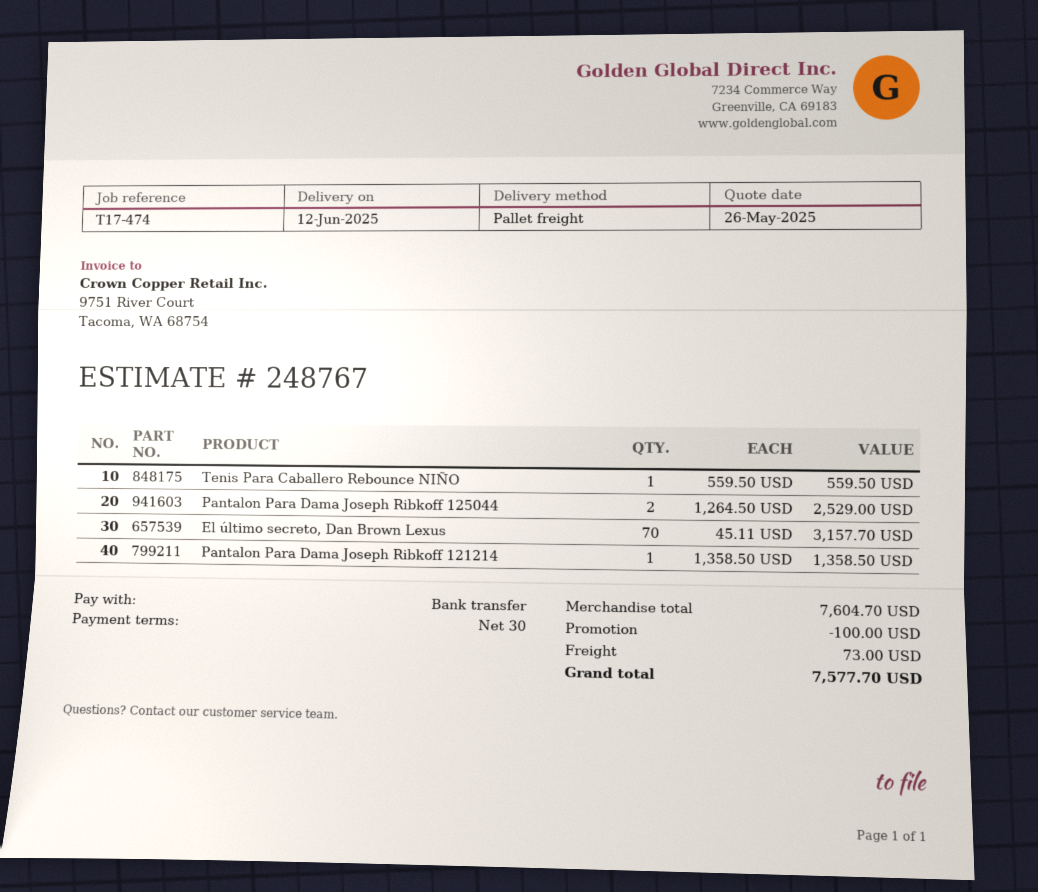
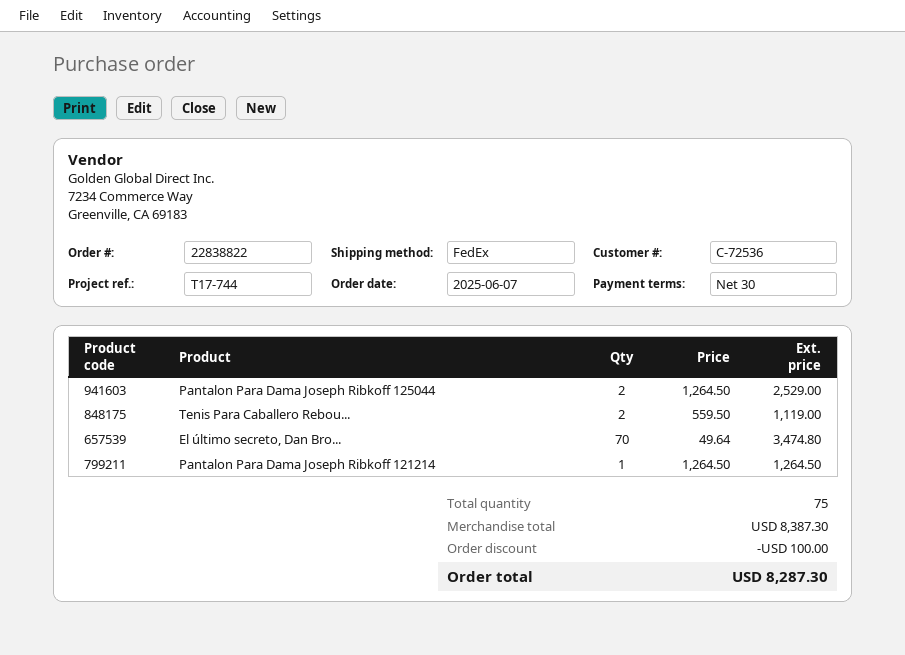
reference: T17-474 -> T17-744
shipping method: pallet freight -> FedEx
Tenis Para Caballero Rebounce NIÑO: 1 x 559.50 = 559.50 -> 2 x 559.50 = 1119.00
El último secreto, Dan Brown Lexus: 70 x 45.11 = 3157.70 -> 70 x 49.64 = 3474.80
Pantalon Para Dama Joseph Ribkoff 121214: 1 x 1358.50 = 1358.50 -> 1 x 1264.50 = 1264.50
subtotal: 7604.70 -> 8387.30
shipping: 73.00 -> none
total: 7577.70 -> 8287.30

